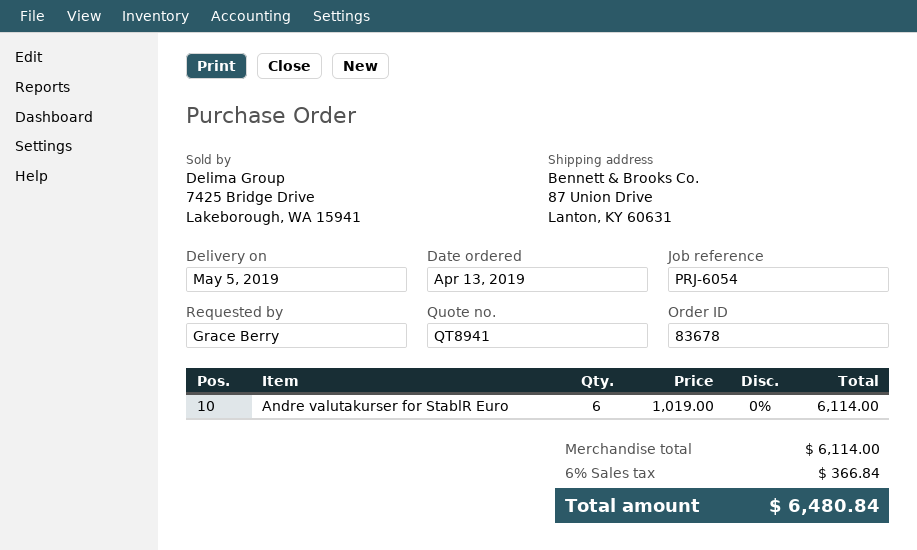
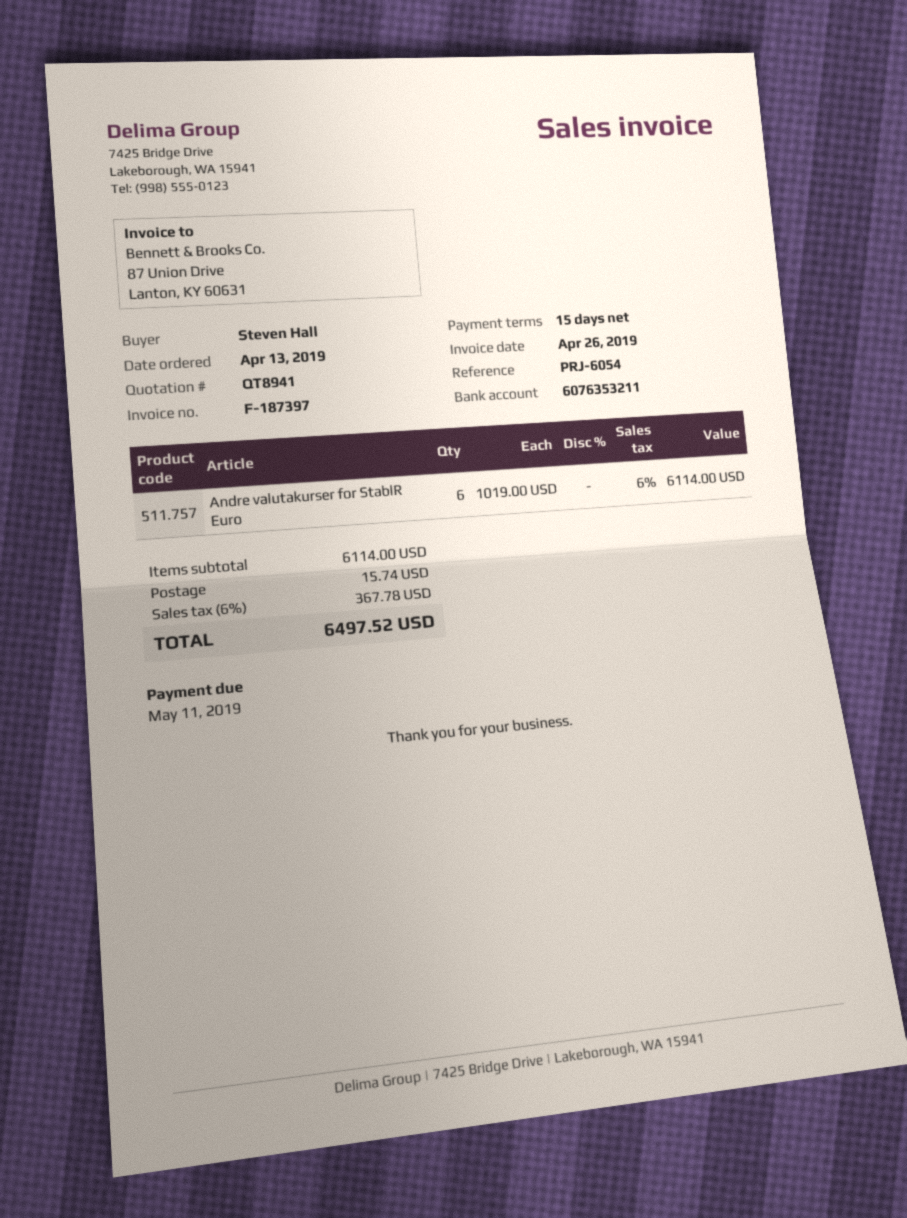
ordered by: Grace Berry -> Steven Hall
shipping: none -> 15.74
tax: 6% = 366.84 -> 6% = 367.78
total: 6480.84 -> 6497.52

